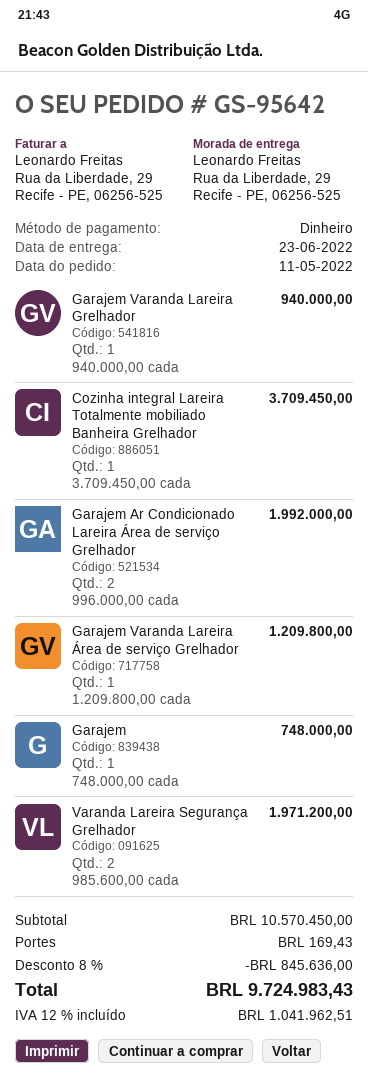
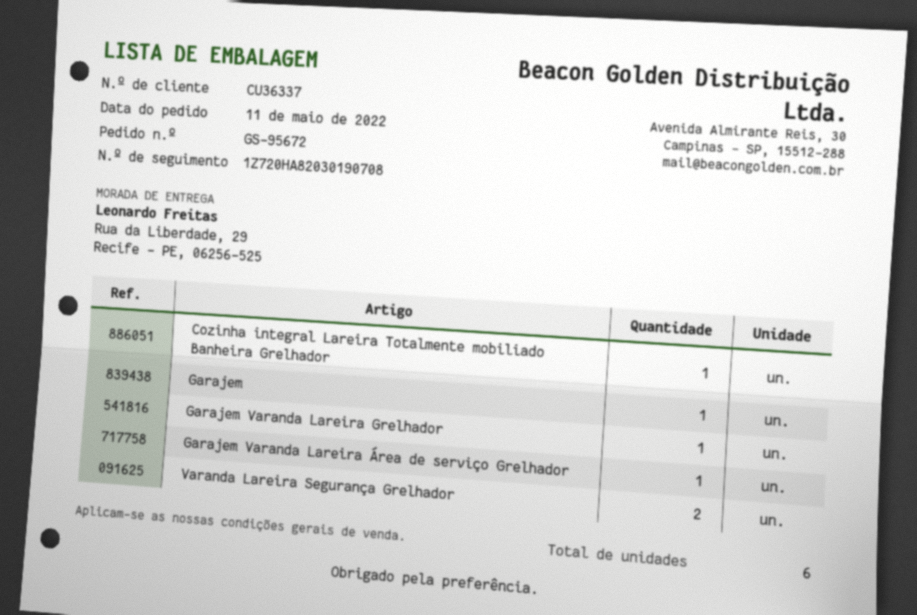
order number: GS-95642 -> GS-95672
Garajem Ar Condicionado Lareira Área de serviço Grelhador: 2 -> none

